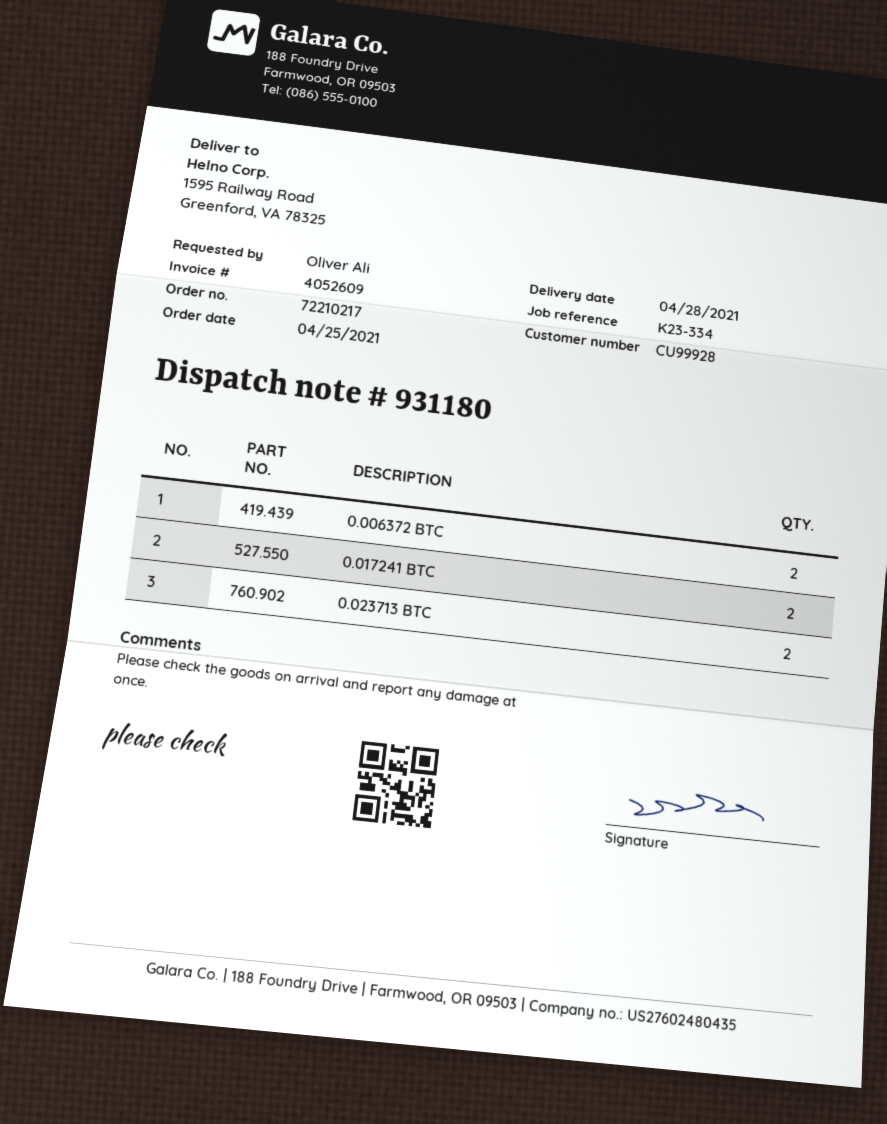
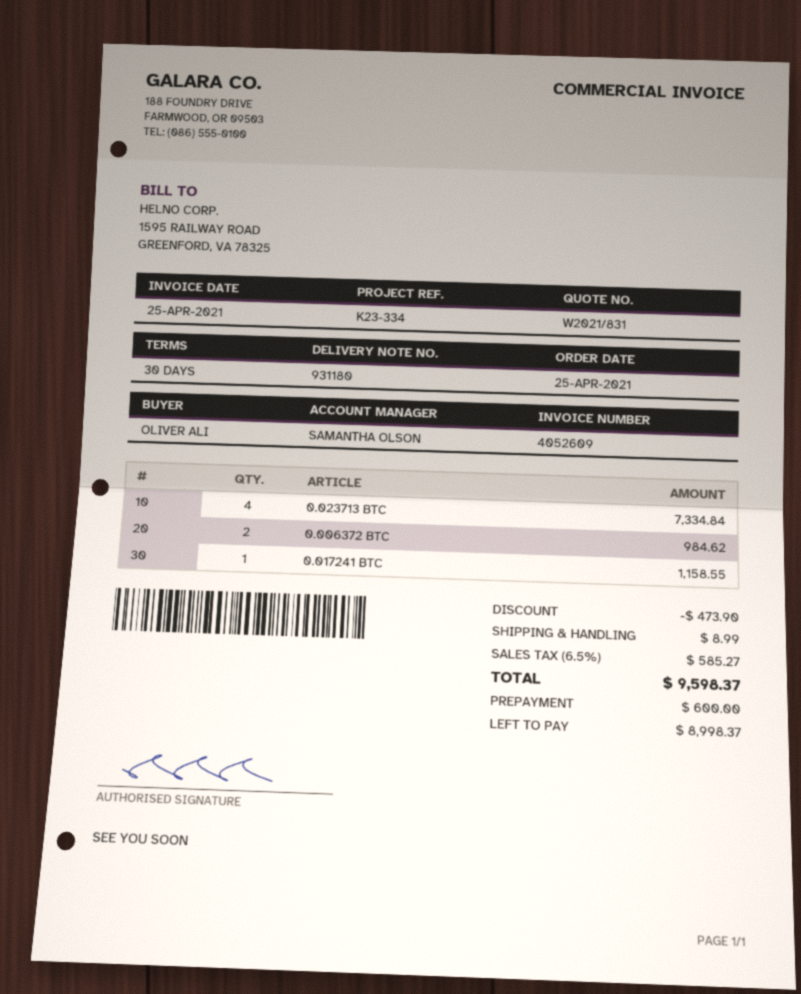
0.017241 BTC: 2 -> 1
0.023713 BTC: 2 -> 4

